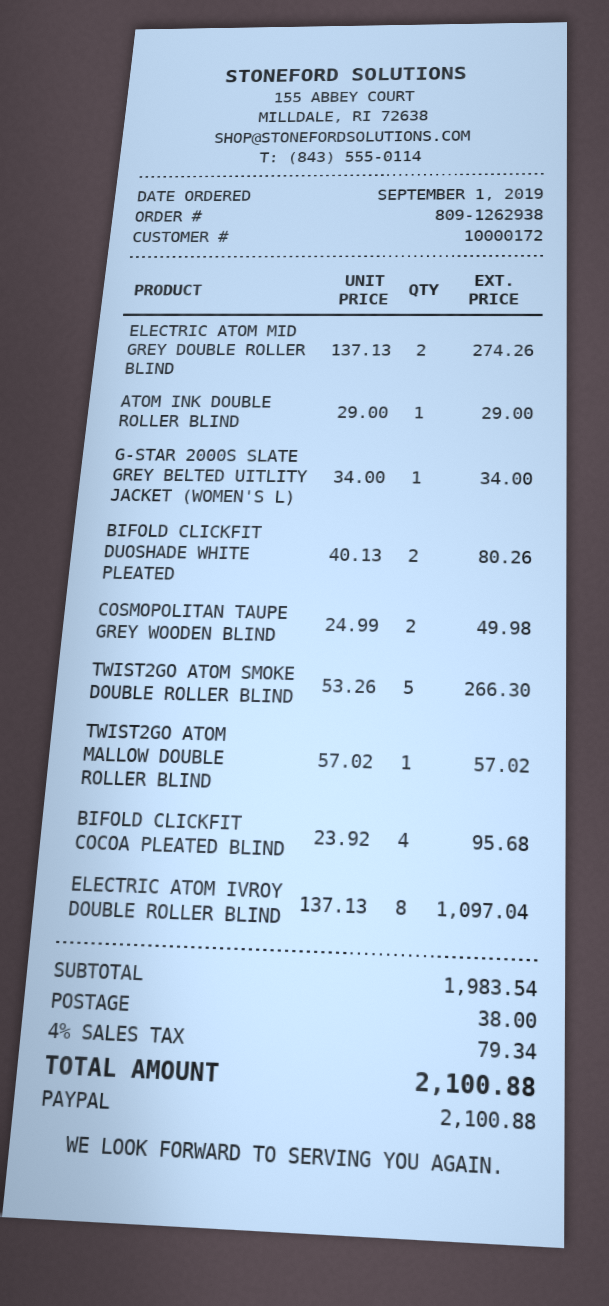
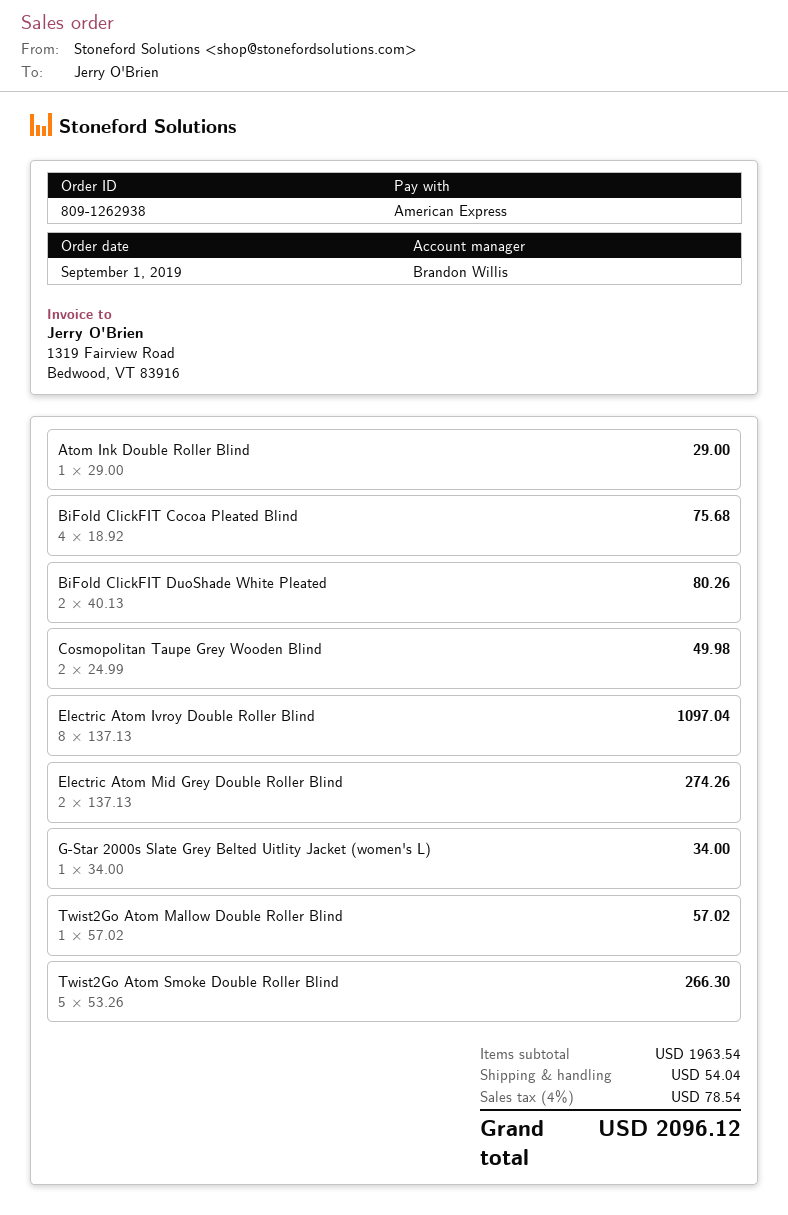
payment method: PayPal -> American Express
BIFOLD CLICKFIT COCOA PLEATED BLIND: 4 x 23.92 = 95.68 -> 4 x 18.92 = 75.68
subtotal: 1983.54 -> 1963.54
shipping: 38.00 -> 54.04
tax: 4% = 79.34 -> 4% = 78.54
total: 2100.88 -> 2096.12

